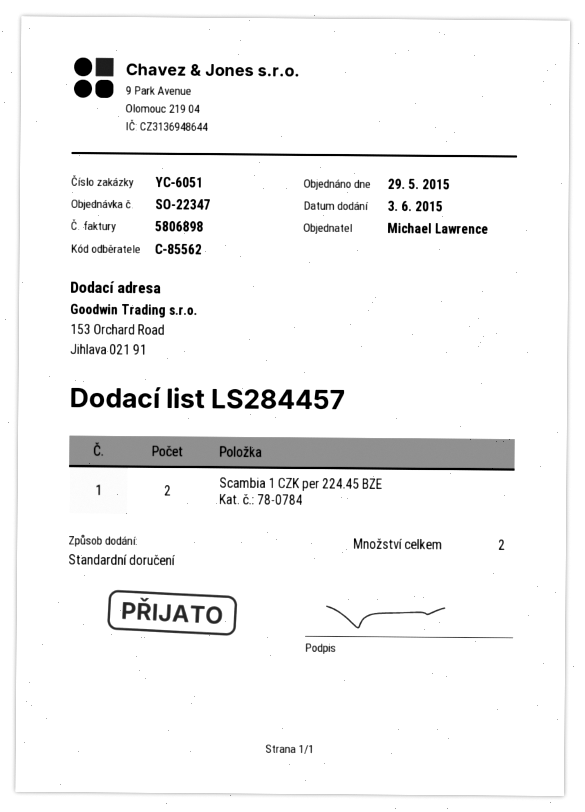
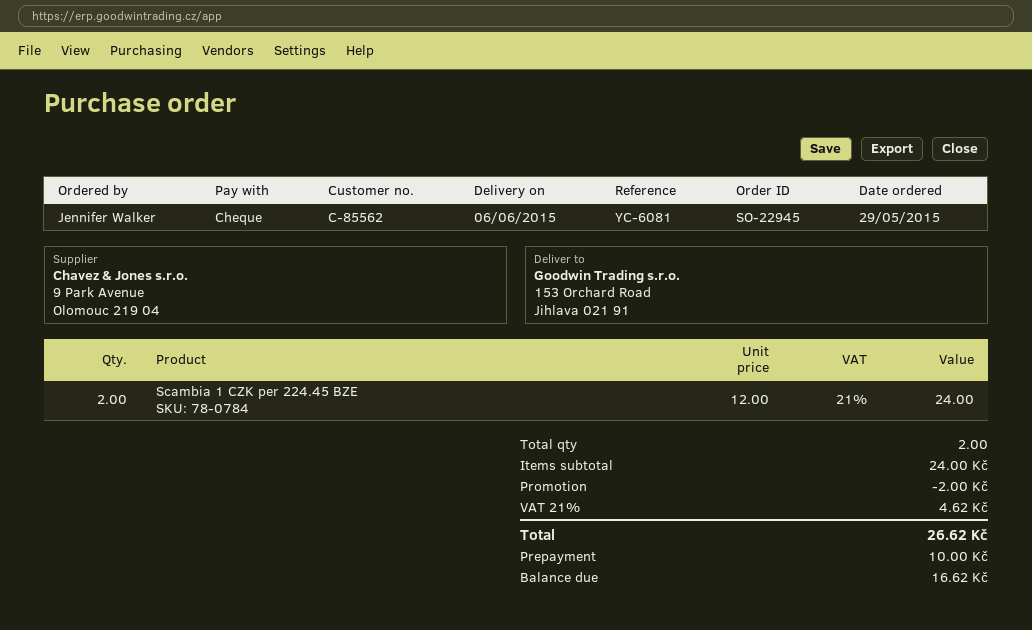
order number: SO-22347 -> SO-22945
delivery date: 2015-06-03 -> 2015-06-06
reference: YC-6051 -> YC-6081
ordered by: Michael Lawrence -> Jennifer Walker

